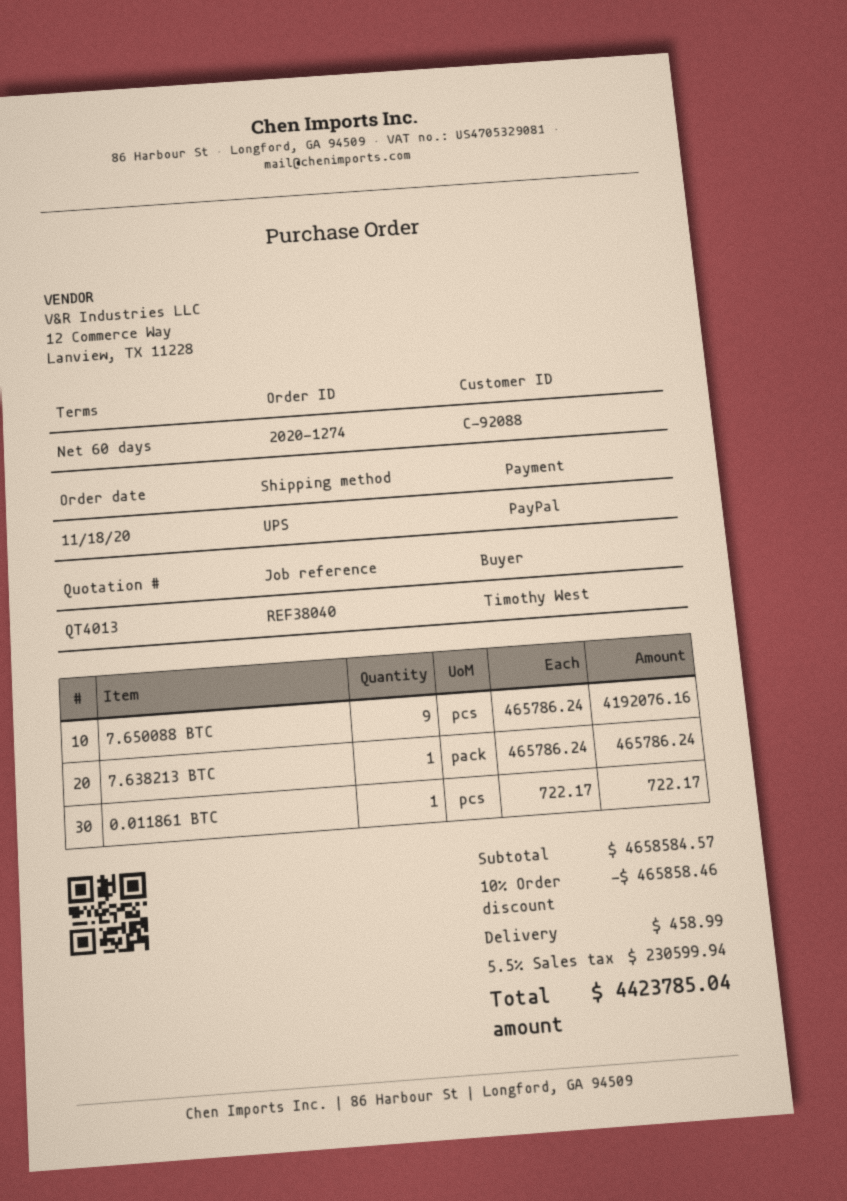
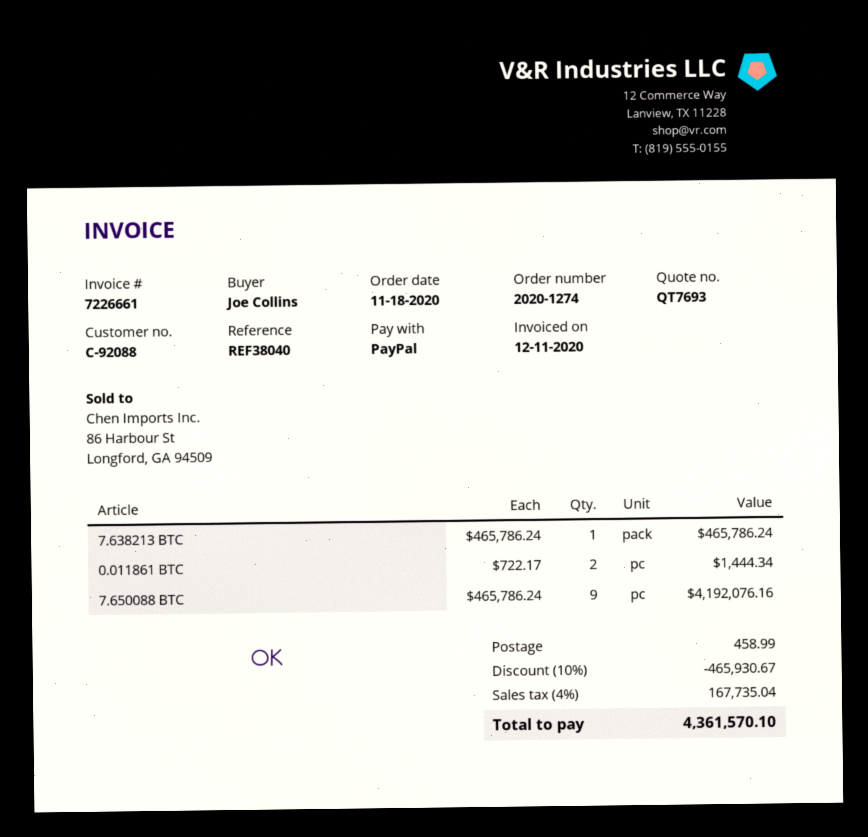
quote number: QT4013 -> QT7693
ordered by: Timothy West -> Joe Collins
0.011861 BTC: 1 x 722.17 = 722.17 -> 2 x 722.17 = 1444.34
discount: 10% = 465858.46 -> 10% = 465930.67
tax: 5.5% = 230599.94 -> 4% = 167735.04
total: 4423785.04 -> 4361570.10

